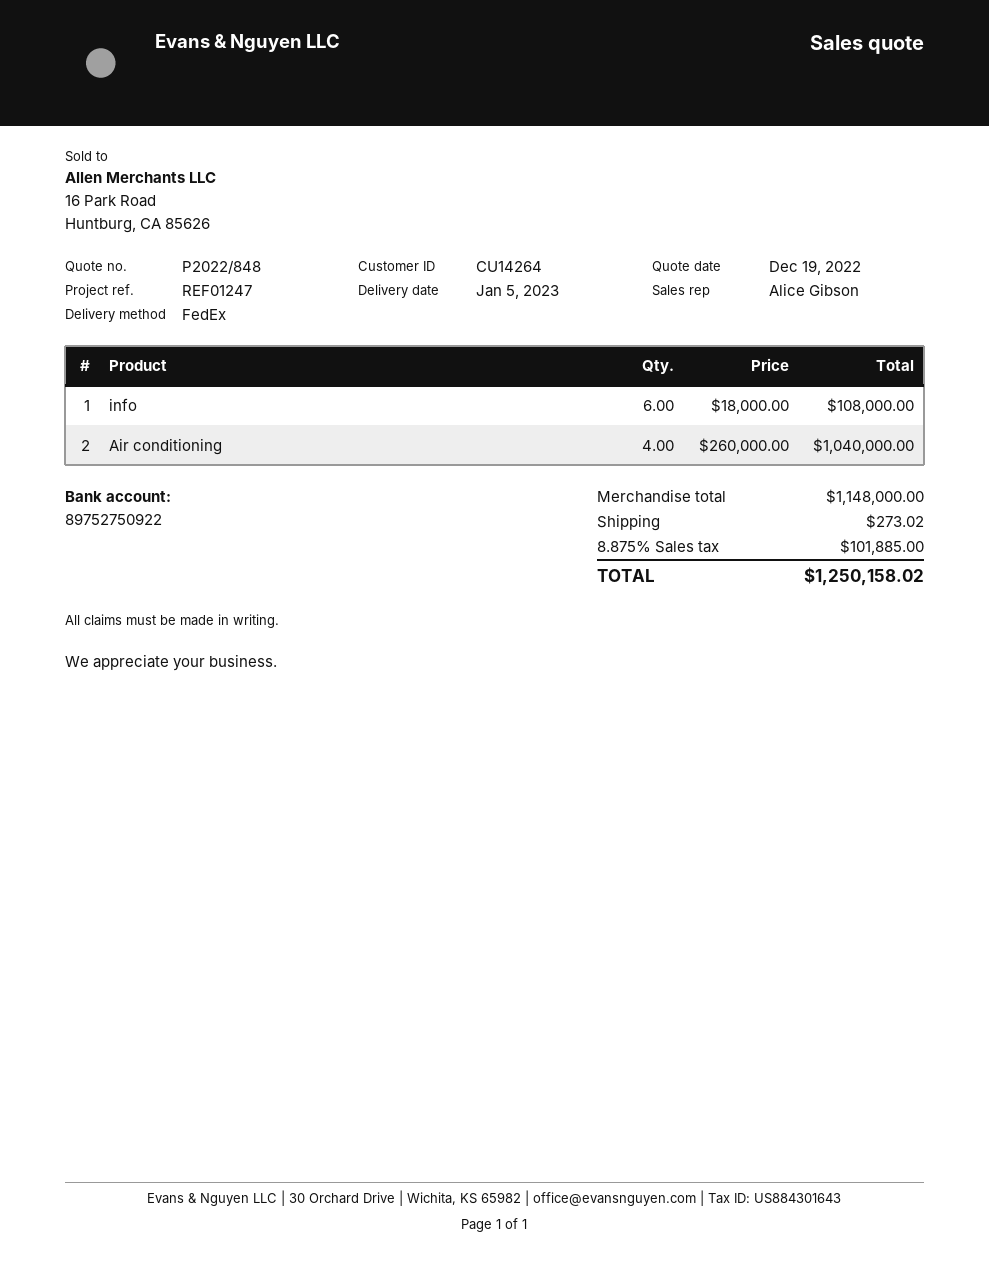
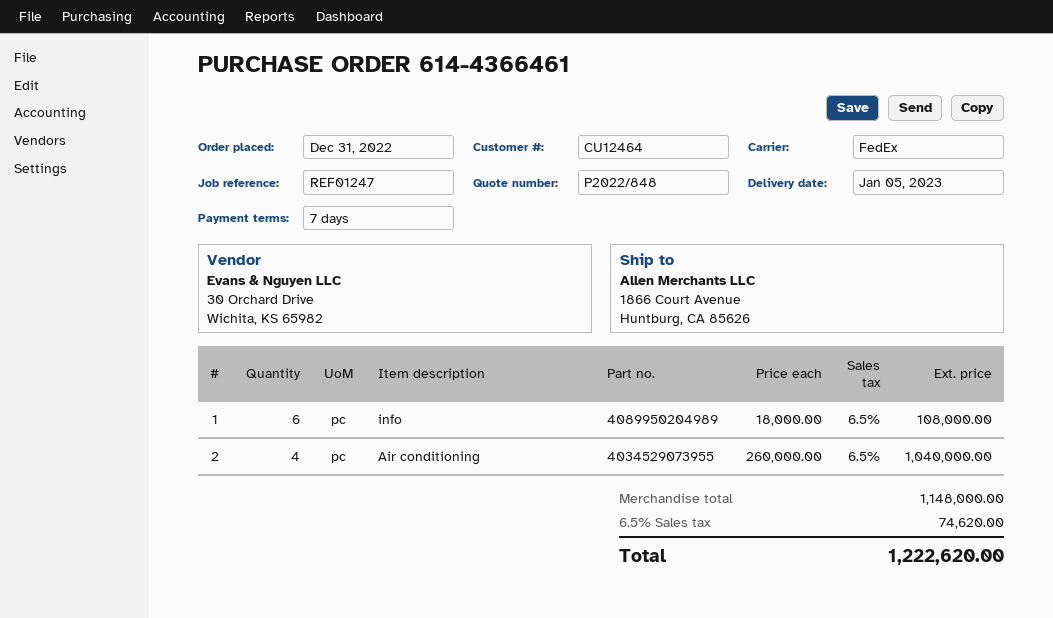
customer number: CU14264 -> CU12464
shipping: 273.02 -> none
tax: 8.875% = 101885.00 -> 6.5% = 74620.00
total: 1250158.02 -> 1222620.00

